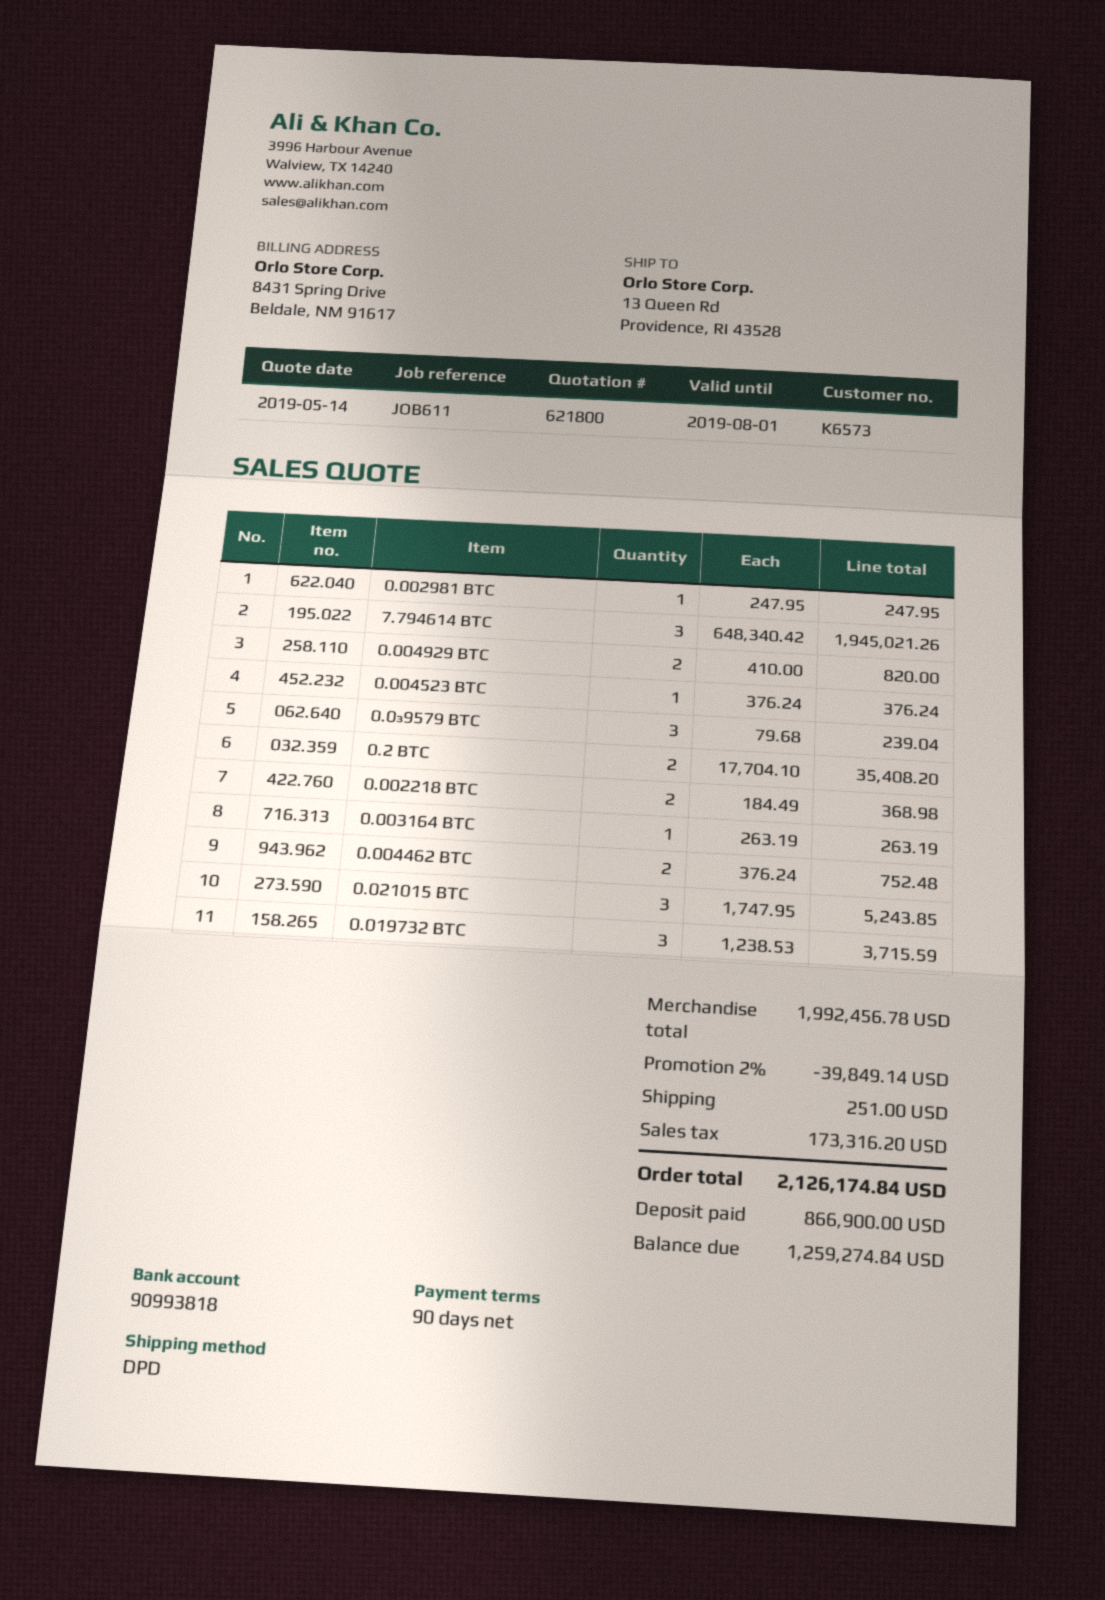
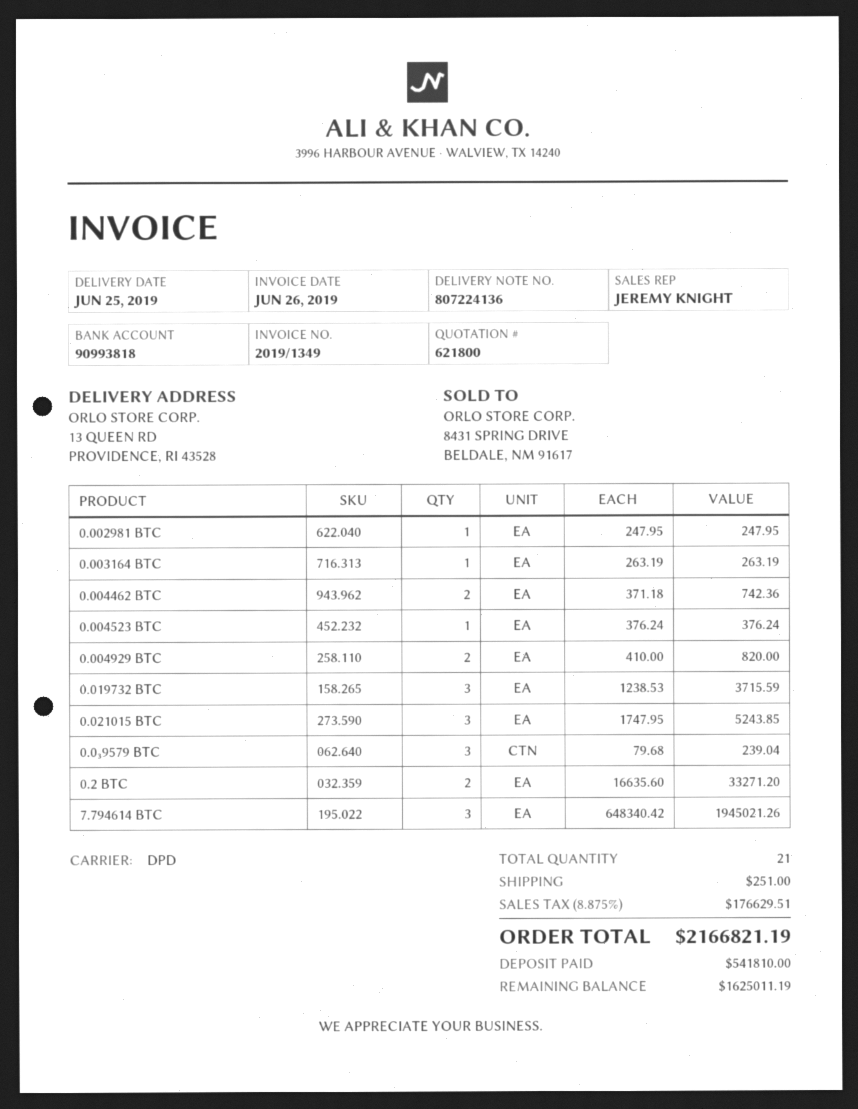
0.2 BTC: 2 x 17704.10 = 35408.20 -> 2 x 16635.60 = 33271.20
0.002218 BTC: 2 x 184.49 = 368.98 -> none
0.004462 BTC: 2 x 376.24 = 752.48 -> 2 x 371.18 = 742.36
discount: 2% = 39849.14 -> none
tax: 173316.20 -> 176629.51
total: 2126174.84 -> 2166821.19
deposit: 866900.00 -> 541810.00
balance: 1259274.84 -> 1625011.19

